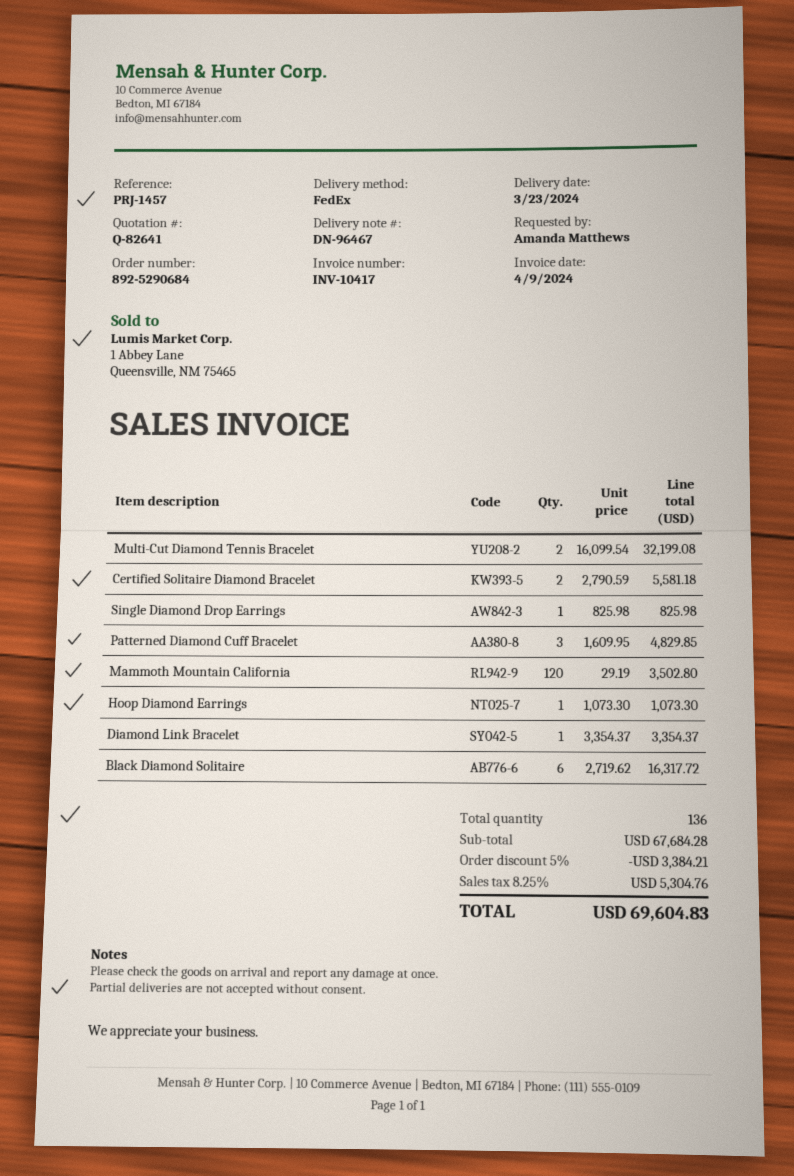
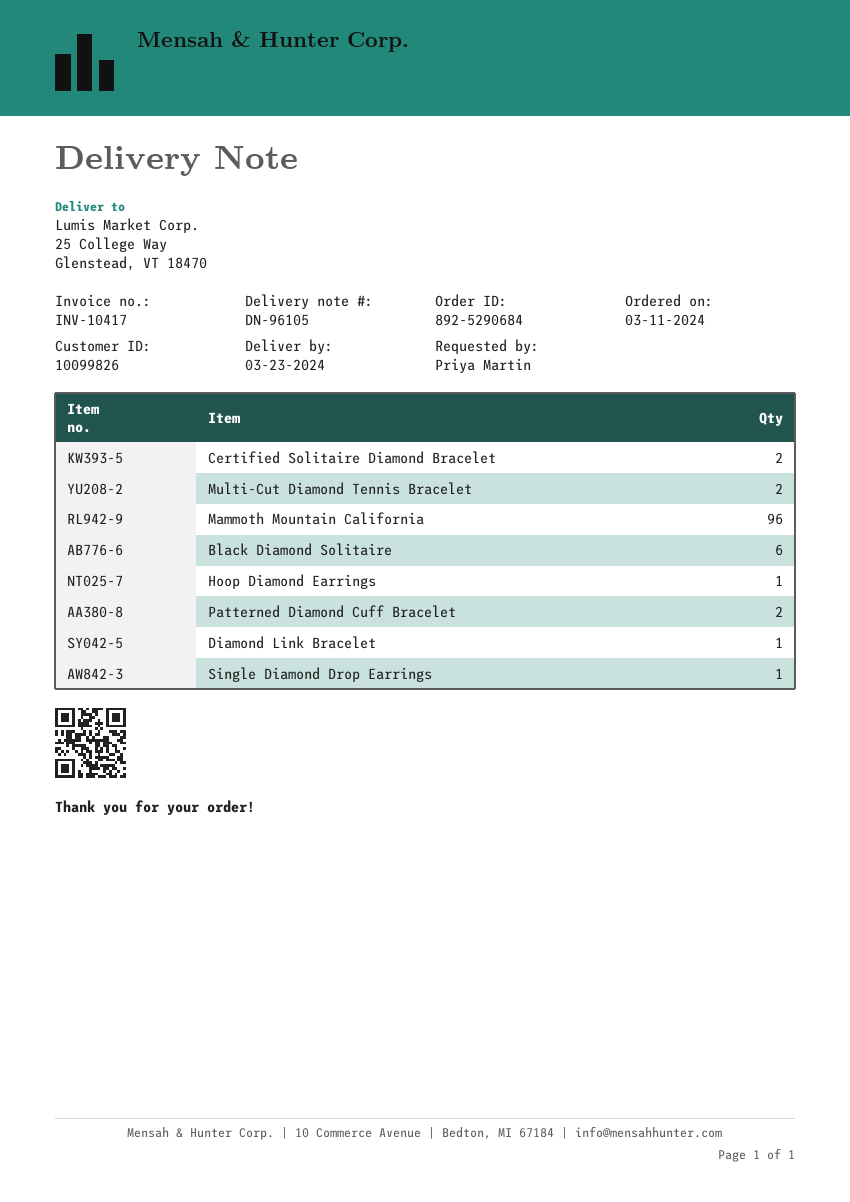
delivery note number: DN-96467 -> DN-96105
ordered by: Amanda Matthews -> Priya Martin
Patterned Diamond Cuff Bracelet: 3 -> 2
Mammoth Mountain California: 120 -> 96

